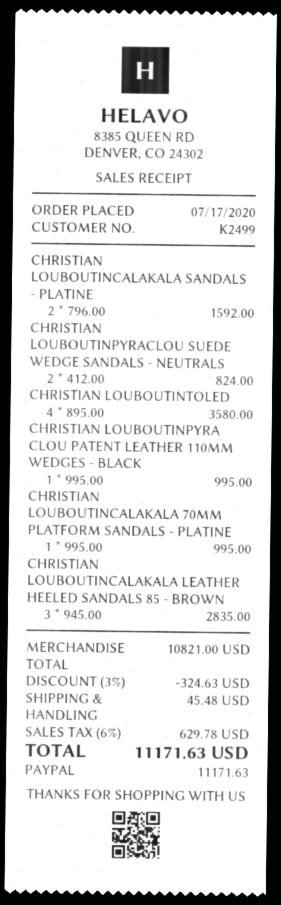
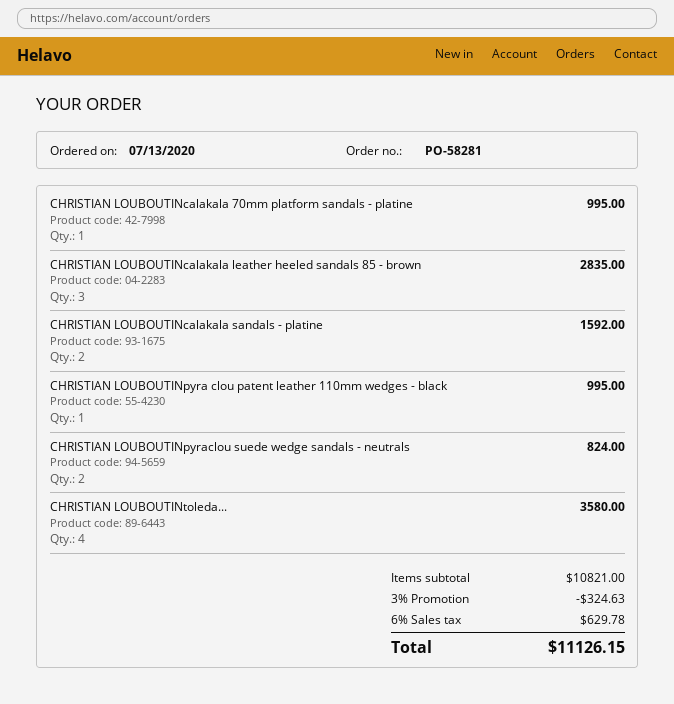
order date: 2020-07-17 -> 2020-07-13
shipping: 45.48 -> none
total: 11171.63 -> 11126.15

